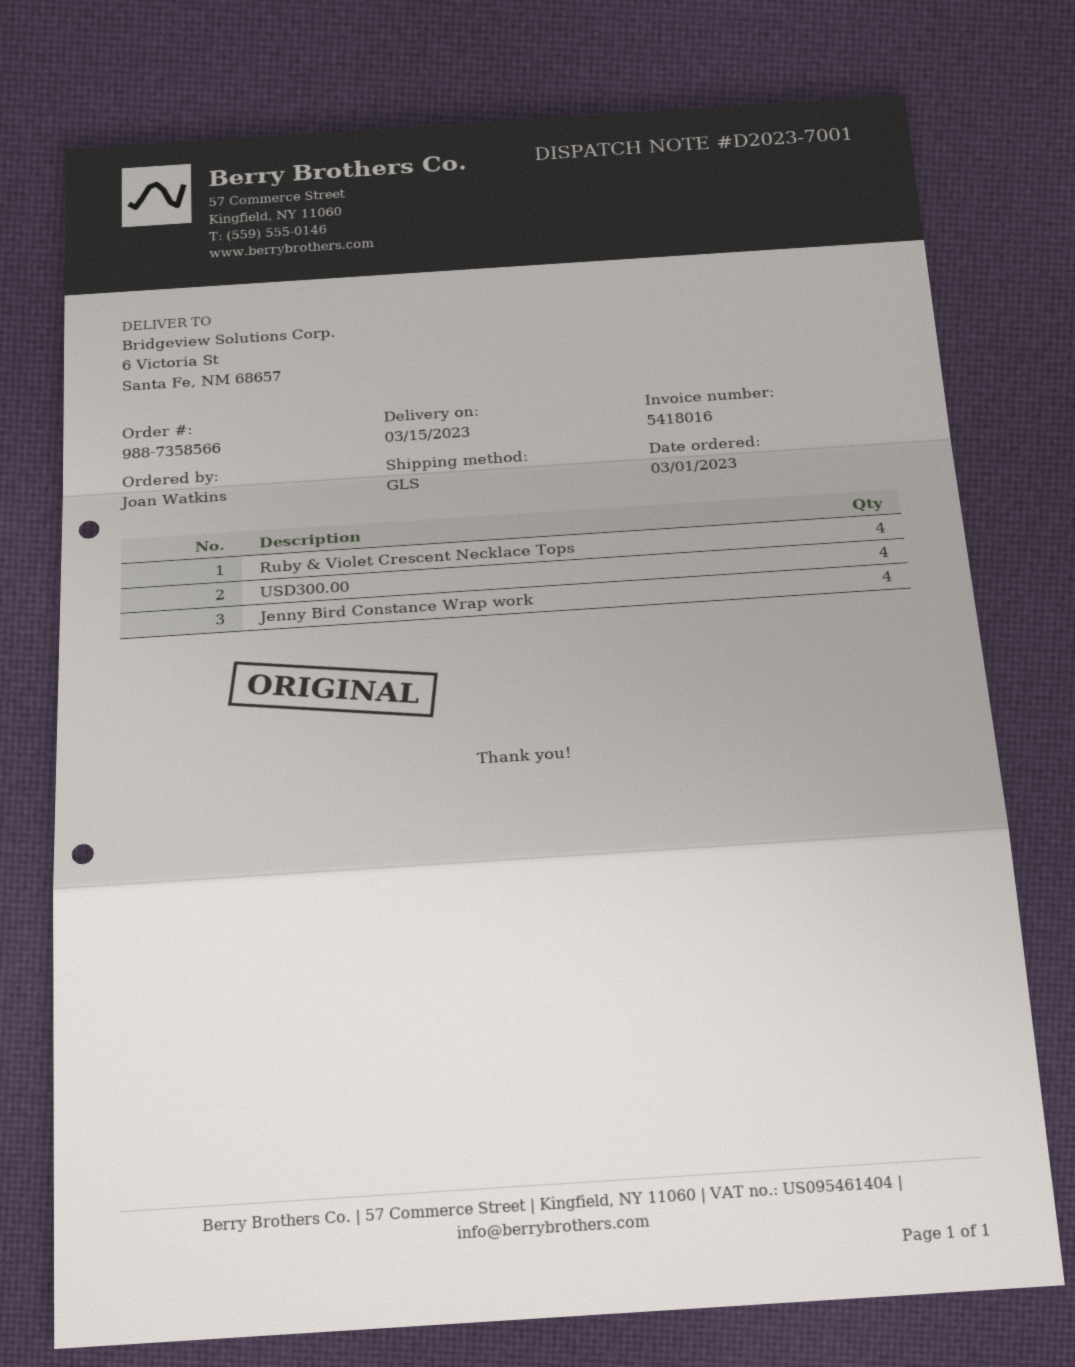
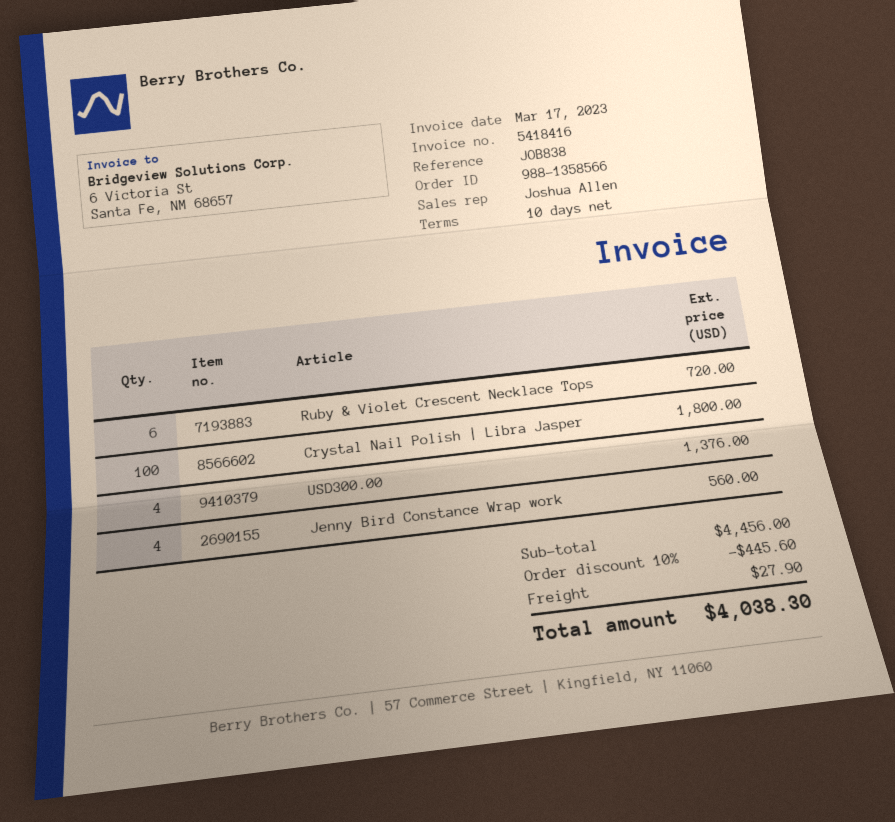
order number: 988-7358566 -> 988-1358566
invoice number: 5418016 -> 5418416
Ruby & Violet Crescent Necklace Tops: 4 -> 6
Crystal Nail Polish | Libra Jasper: none -> 100

